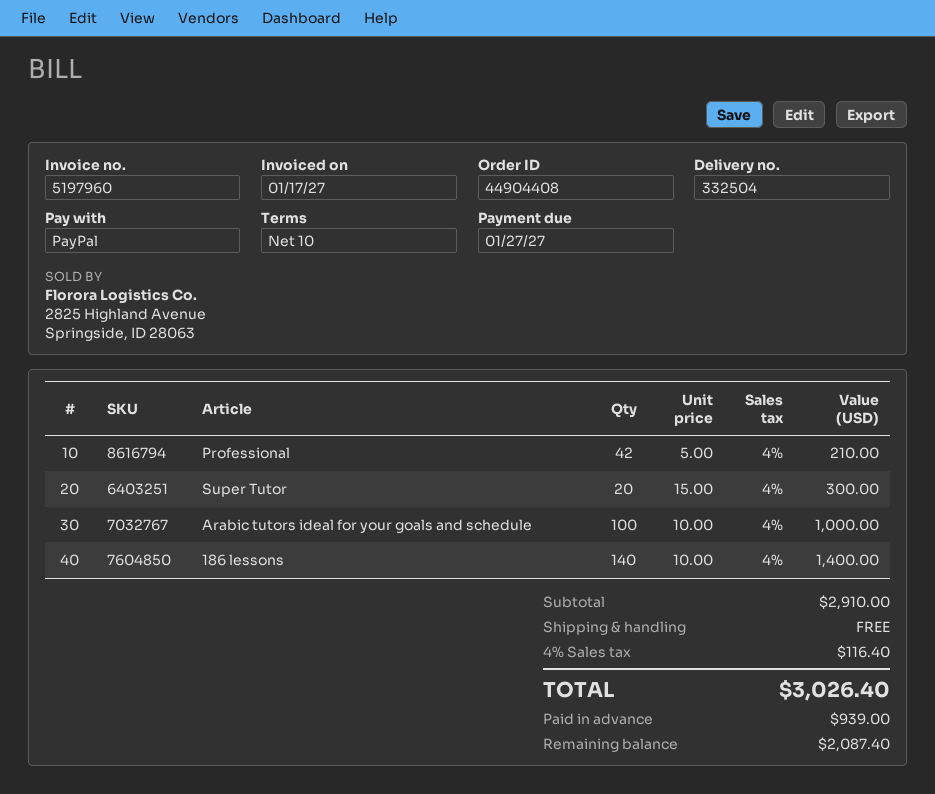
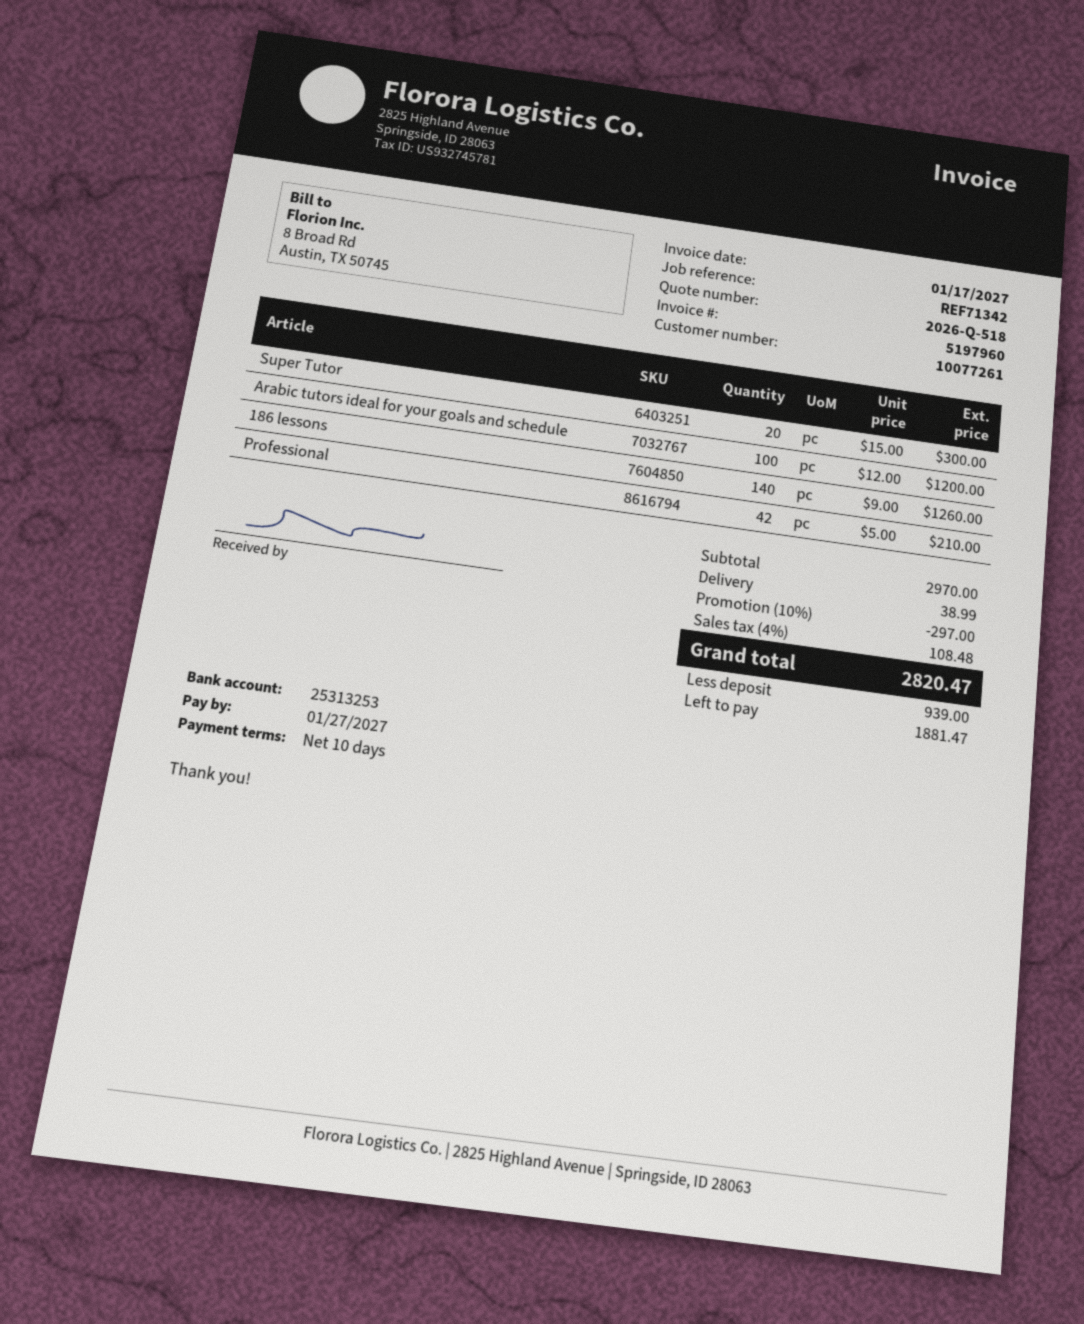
Arabic tutors ideal for your goals and schedule: 100 x 10.00 = 1000.00 -> 100 x 12.00 = 1200.00
186 lessons: 140 x 10.00 = 1400.00 -> 140 x 9.00 = 1260.00
subtotal: 2910.00 -> 2970.00
discount: none -> 10% = 297.00
shipping: 0.00 -> 38.99
tax: 4% = 116.40 -> 4% = 108.48
total: 3026.40 -> 2820.47
balance: 2087.40 -> 1881.47

